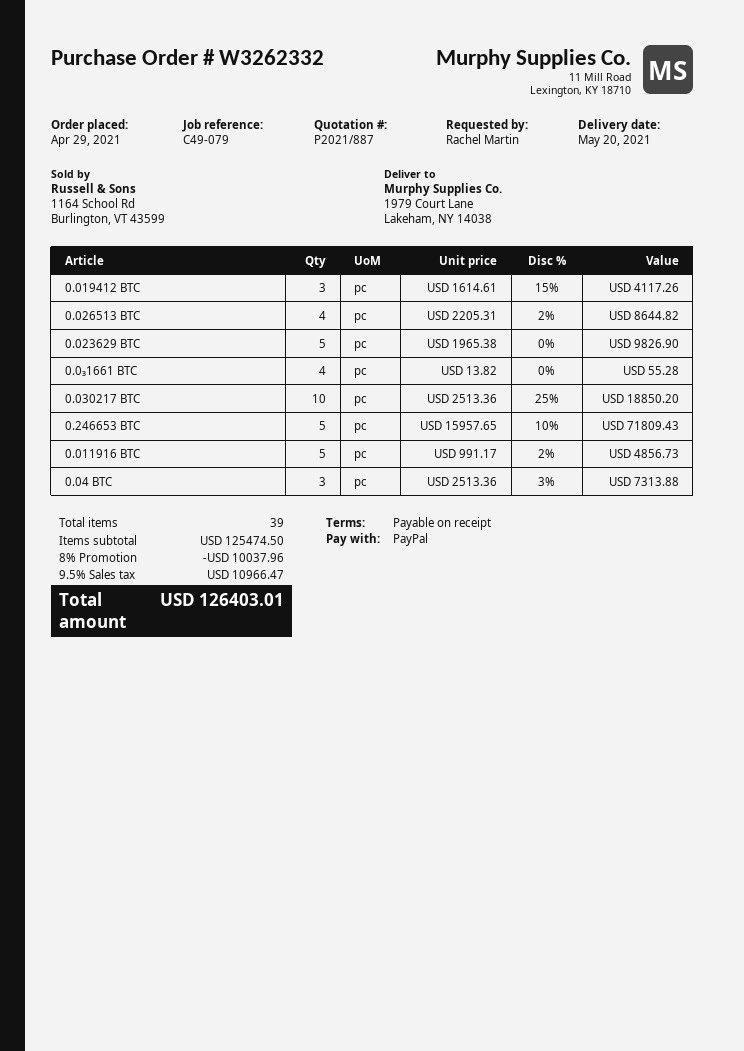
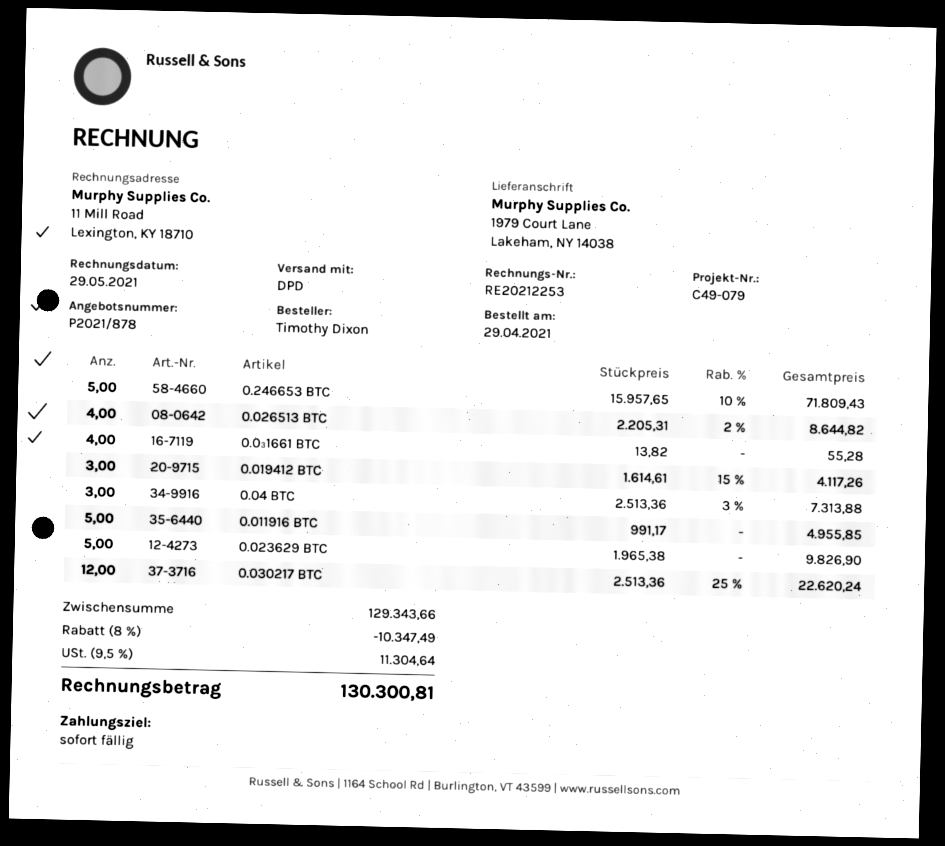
quote number: P2021/887 -> P2021/878
ordered by: Rachel Martin -> Timothy Dixon
0.030217 BTC: 10 x 2513.36 - 25% = 18850.20 -> 12 x 2513.36 - 25% = 22620.24
0.011916 BTC: 5 x 991.17 - 2% = 4856.73 -> 5 x 991.17 = 4955.85
subtotal: 125474.50 -> 129343.66
discount: 8% = 10037.96 -> 8% = 10347.49
tax: 9.5% = 10966.47 -> 9.5% = 11304.64
total: 126403.01 -> 130300.81

